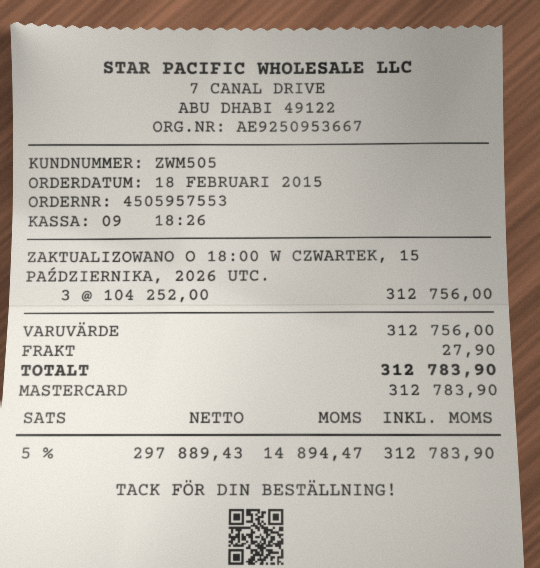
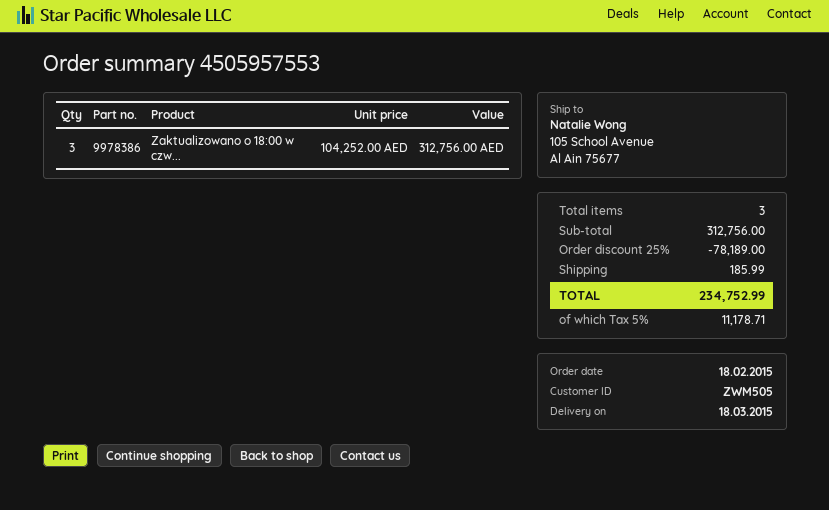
discount: none -> 25% = 78189.00
shipping: 27.90 -> 185.99
tax: 5% = 14894.47 -> 5% = 11178.71
total: 312783.90 -> 234752.99

